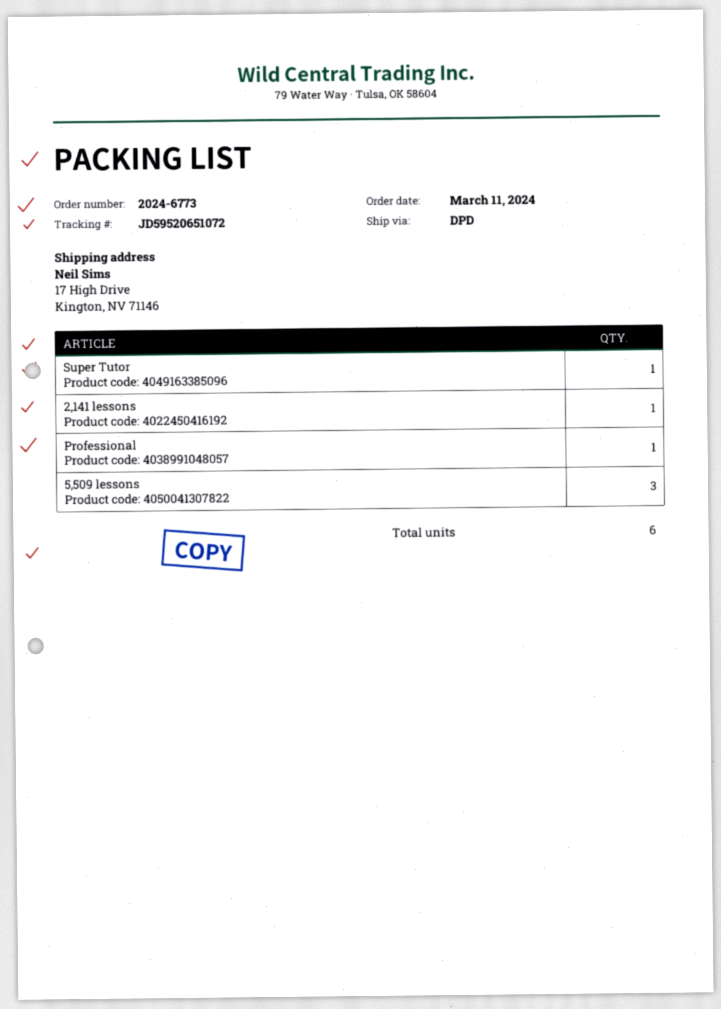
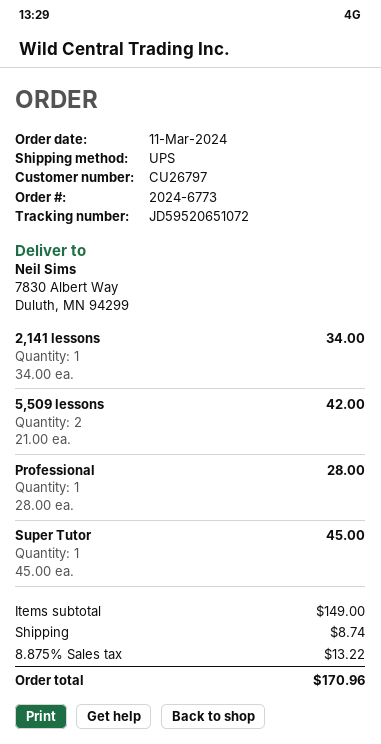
shipping method: DPD -> UPS
ship to: 17 High Drive, Kington, NV 71146 -> 7830 Albert Way, Duluth, MN 94299
5,509 lessons: 3 -> 2

